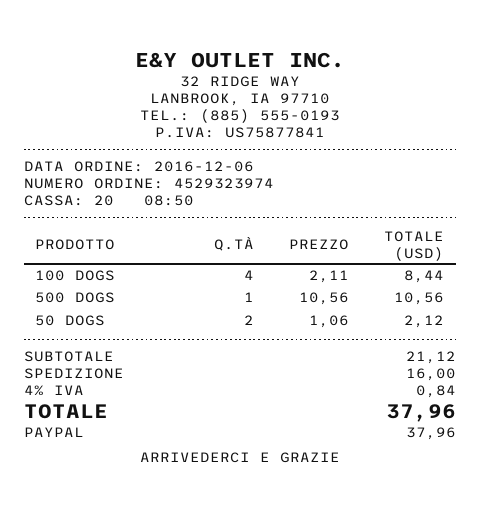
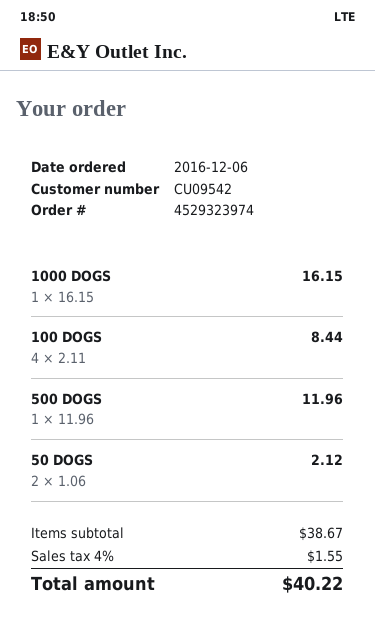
500 DOGS: 1 x 10.56 = 10.56 -> 1 x 11.96 = 11.96
1000 DOGS: none -> 1 x 16.15 = 16.15
subtotal: 21.12 -> 38.67
shipping: 16.00 -> none
tax: 4% = 0.84 -> 4% = 1.55
total: 37.96 -> 40.22

